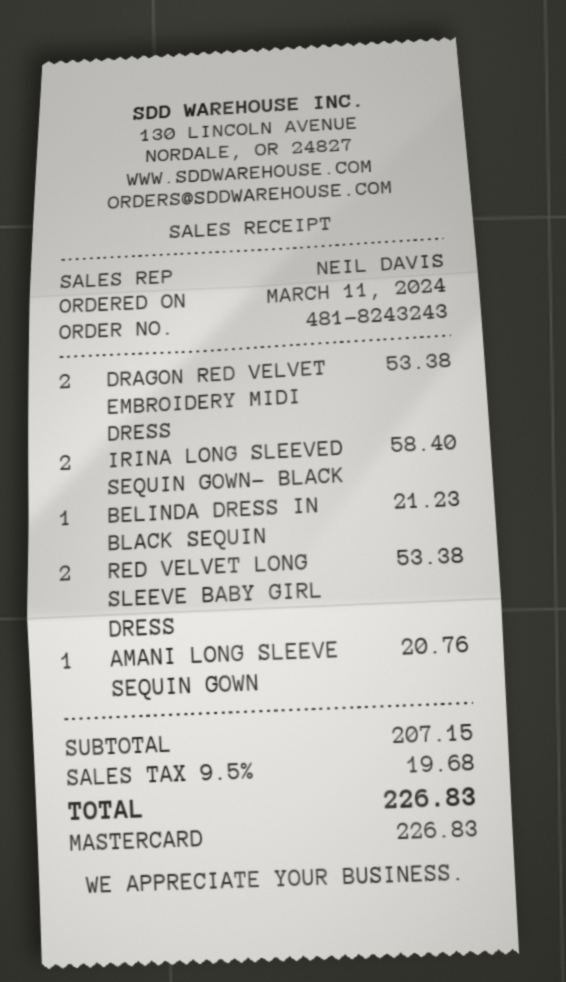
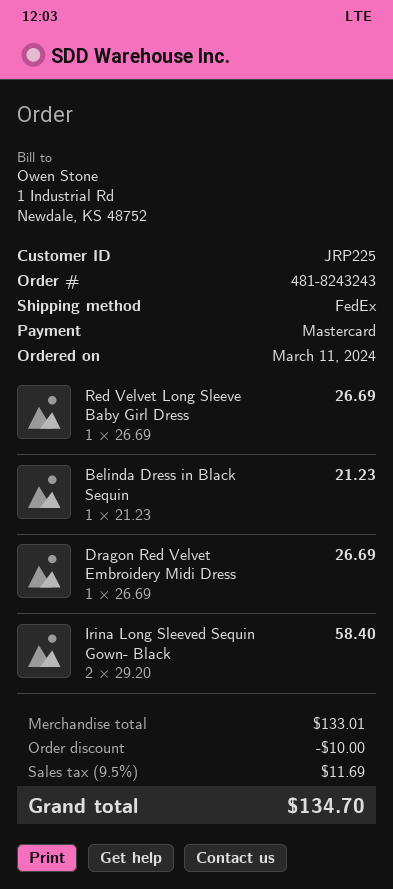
DRAGON RED VELVET EMBROIDERY MIDI DRESS: 2 for 53.38 -> 1 for 26.69
RED VELVET LONG SLEEVE BABY GIRL DRESS: 2 for 53.38 -> 1 for 26.69
AMANI LONG SLEEVE SEQUIN GOWN: 1 for 20.76 -> none
subtotal: 207.15 -> 133.01
discount: none -> 10.00
tax: 9.5% = 19.68 -> 9.5% = 11.69
total: 226.83 -> 134.70

